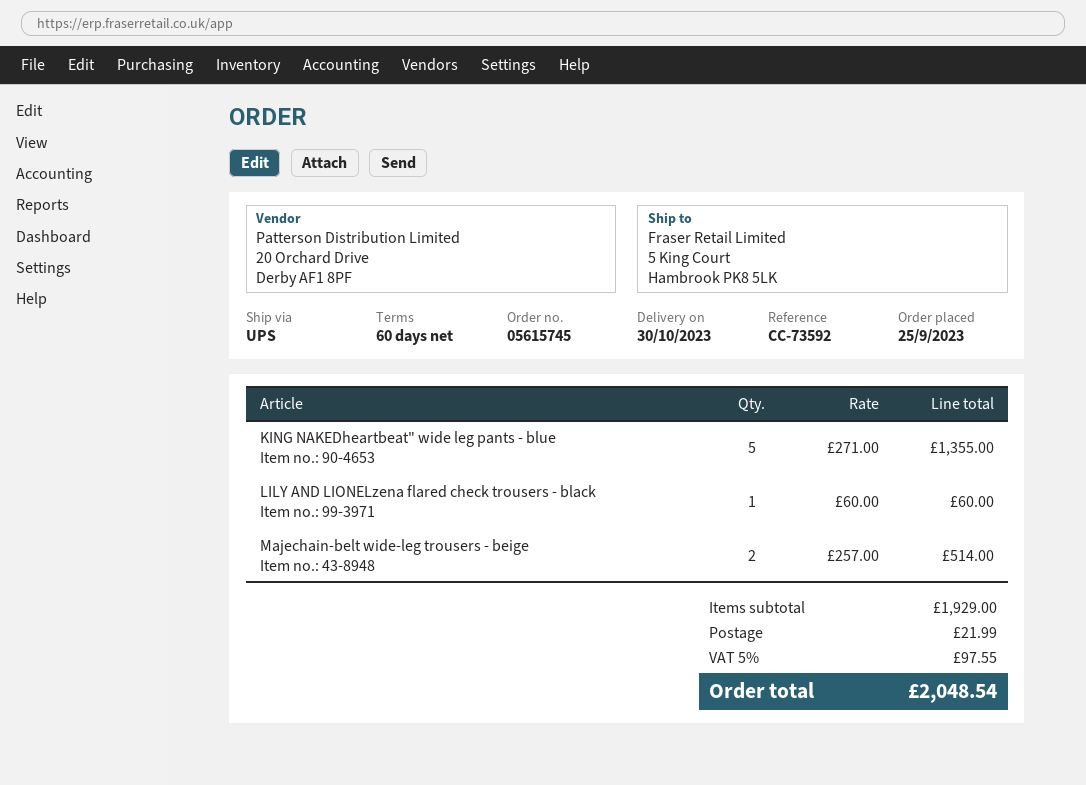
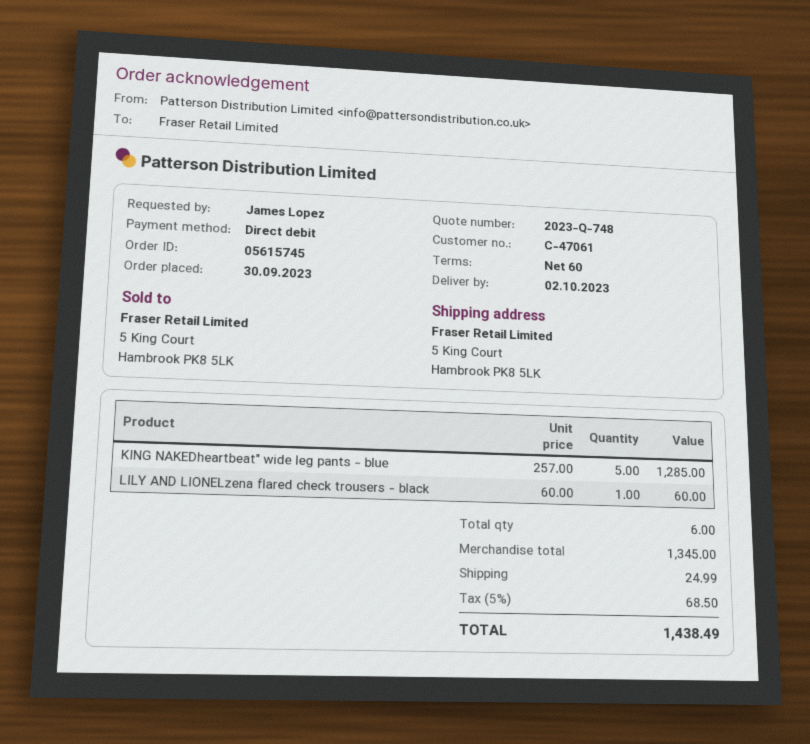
order date: 2023-09-25 -> 2023-09-30
delivery date: 2023-10-30 -> 2023-10-02
KING NAKEDheartbeat" wide leg pants - blue: 5 x 271.00 = 1355.00 -> 5 x 257.00 = 1285.00
Majechain-belt wide-leg trousers - beige: 2 x 257.00 = 514.00 -> none
subtotal: 1929.00 -> 1345.00
shipping: 21.99 -> 24.99
tax: 5% = 97.55 -> 5% = 68.50
total: 2048.54 -> 1438.49

